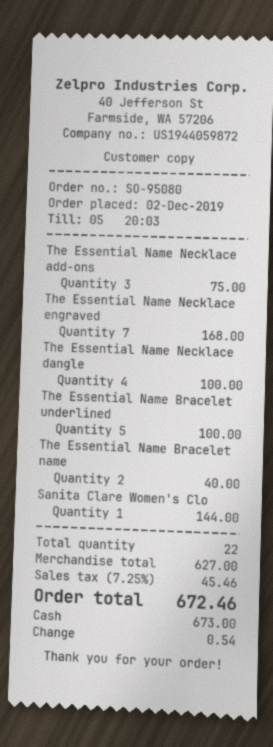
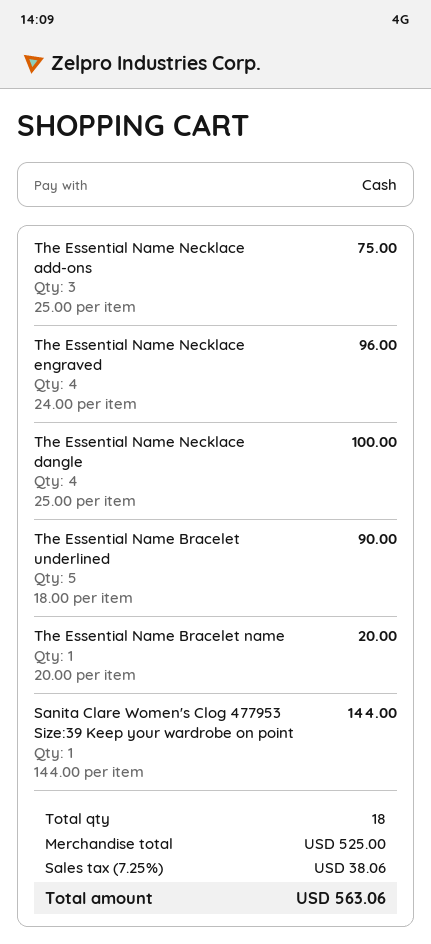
The Essential Name Necklace engraved: 7 for 168.00 -> 4 for 96.00
The Essential Name Bracelet underlined: 5 for 100.00 -> 5 for 90.00
The Essential Name Bracelet name: 2 for 40.00 -> 1 for 20.00
total quantity: 22 -> 18
subtotal: 627.00 -> 525.00
tax: 7.25% = 45.46 -> 7.25% = 38.06
total: 672.46 -> 563.06

